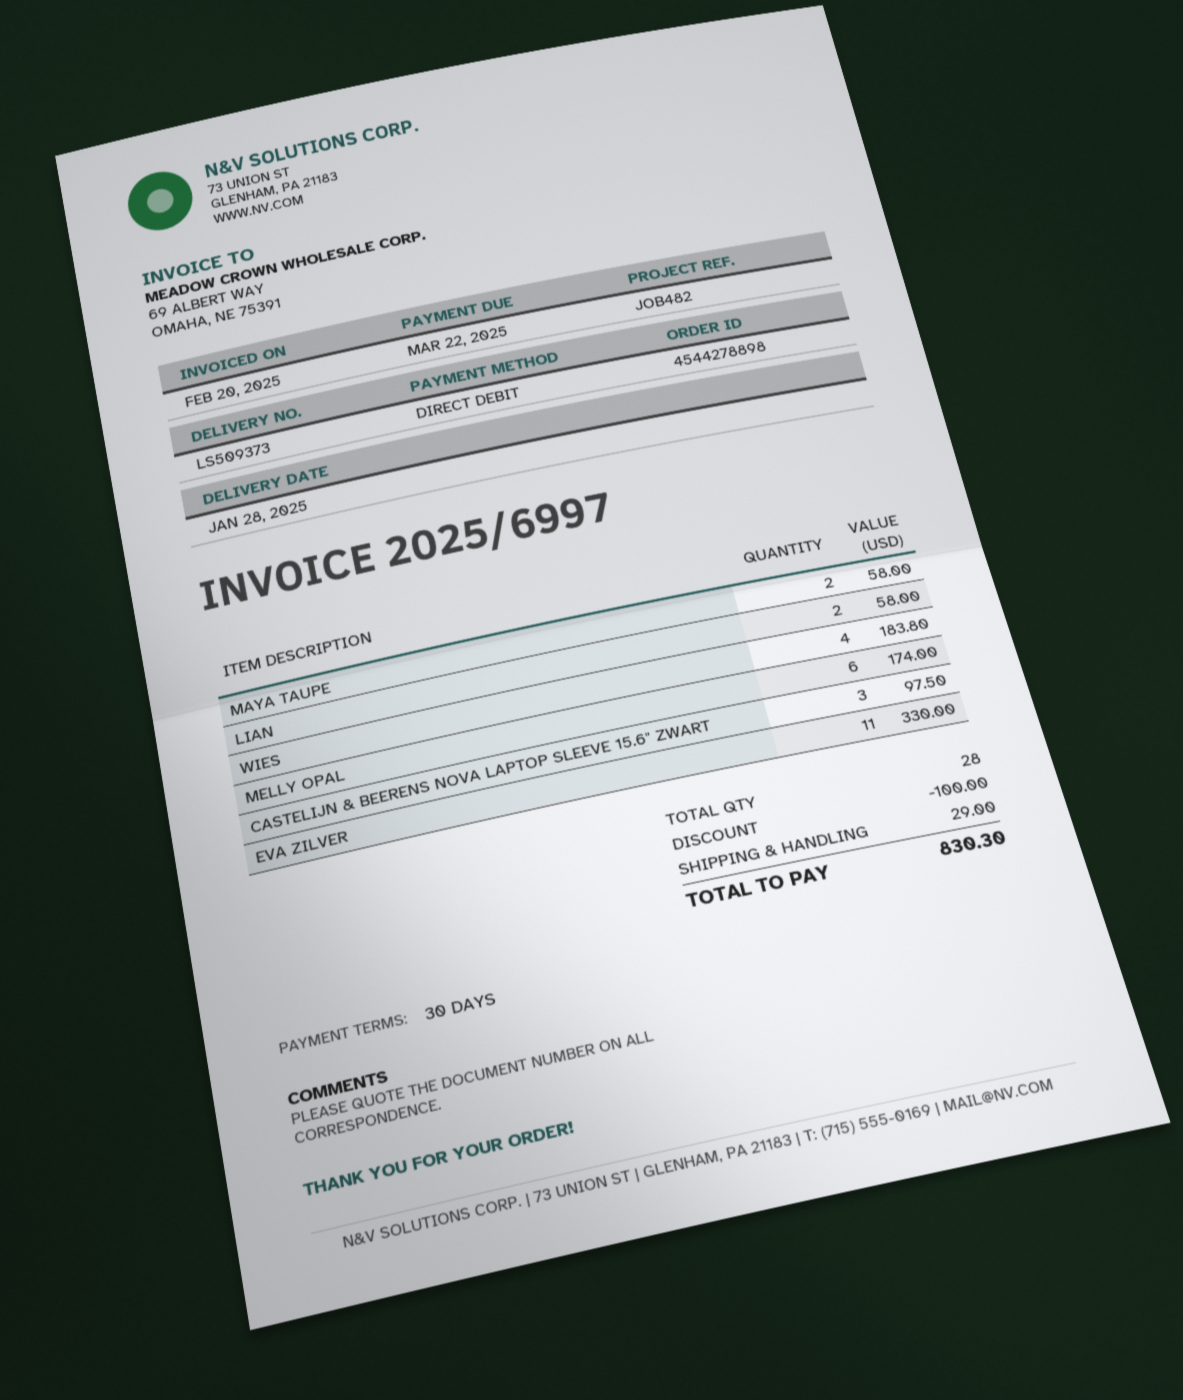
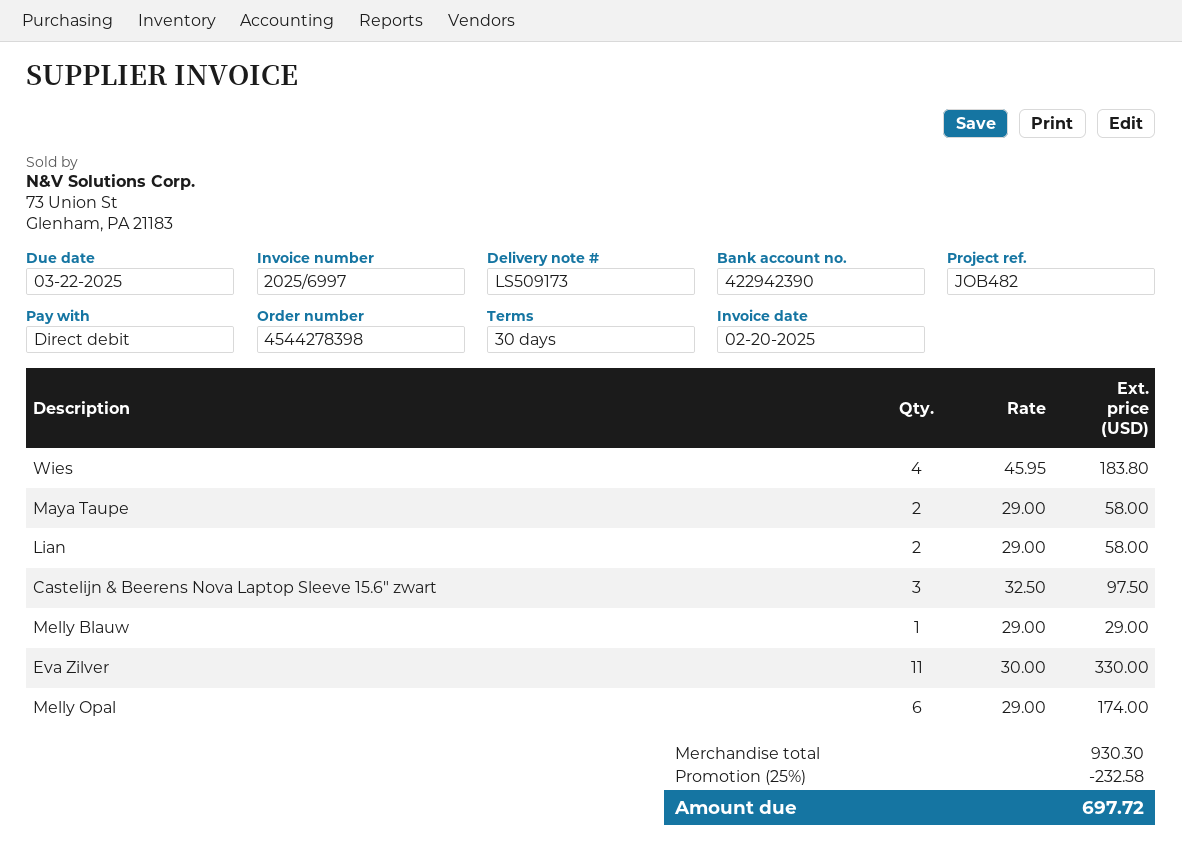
order number: 4544278898 -> 4544278398
delivery note number: LS509373 -> LS509173
Melly Blauw: none -> 1 for 29.00
discount: 100.00 -> 232.58
shipping: 29.00 -> none
total: 830.30 -> 697.72

